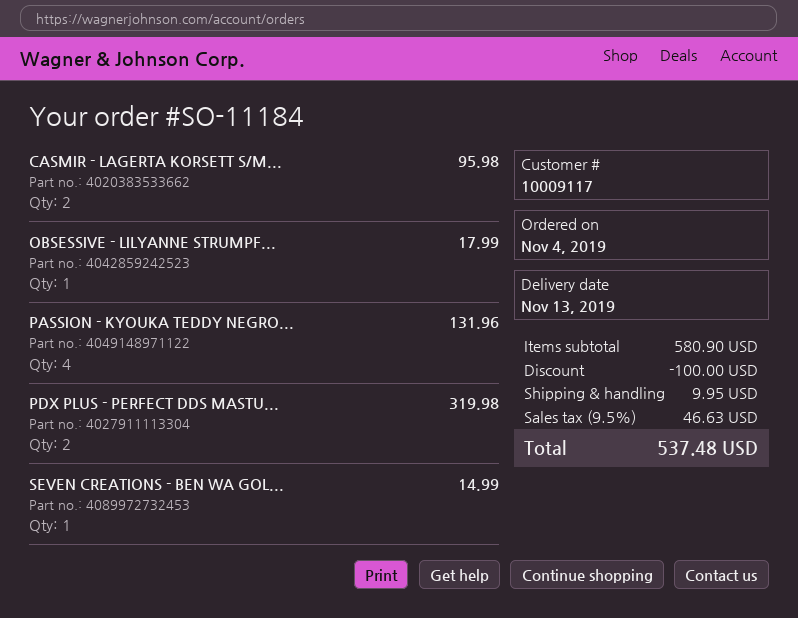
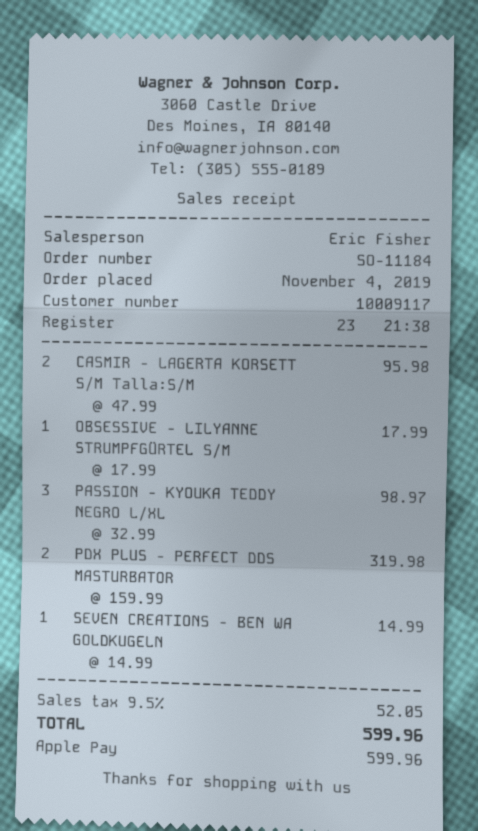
PASSION - KYOUKA TEDDY NEGRO...: 4 for 131.96 -> 3 for 98.97
discount: 100.00 -> none
shipping: 9.95 -> none
tax: 9.5% = 46.63 -> 9.5% = 52.05
total: 537.48 -> 599.96

